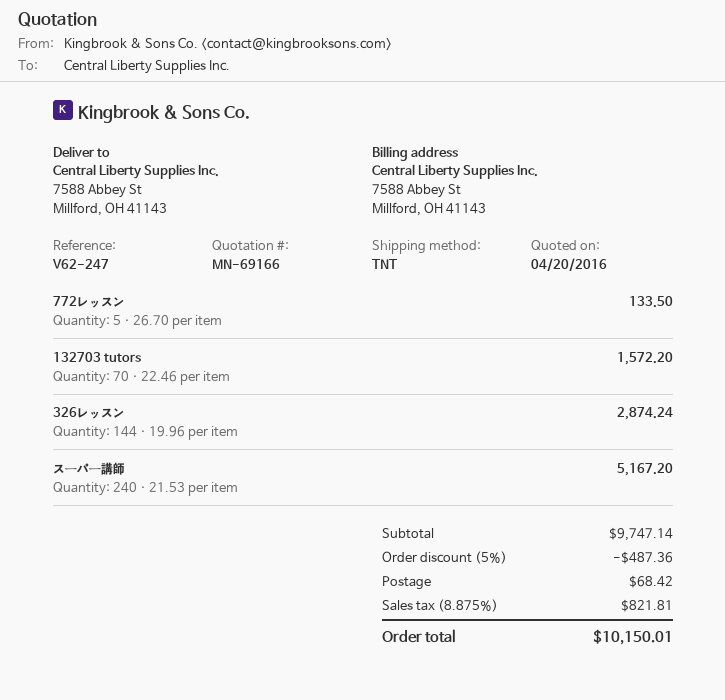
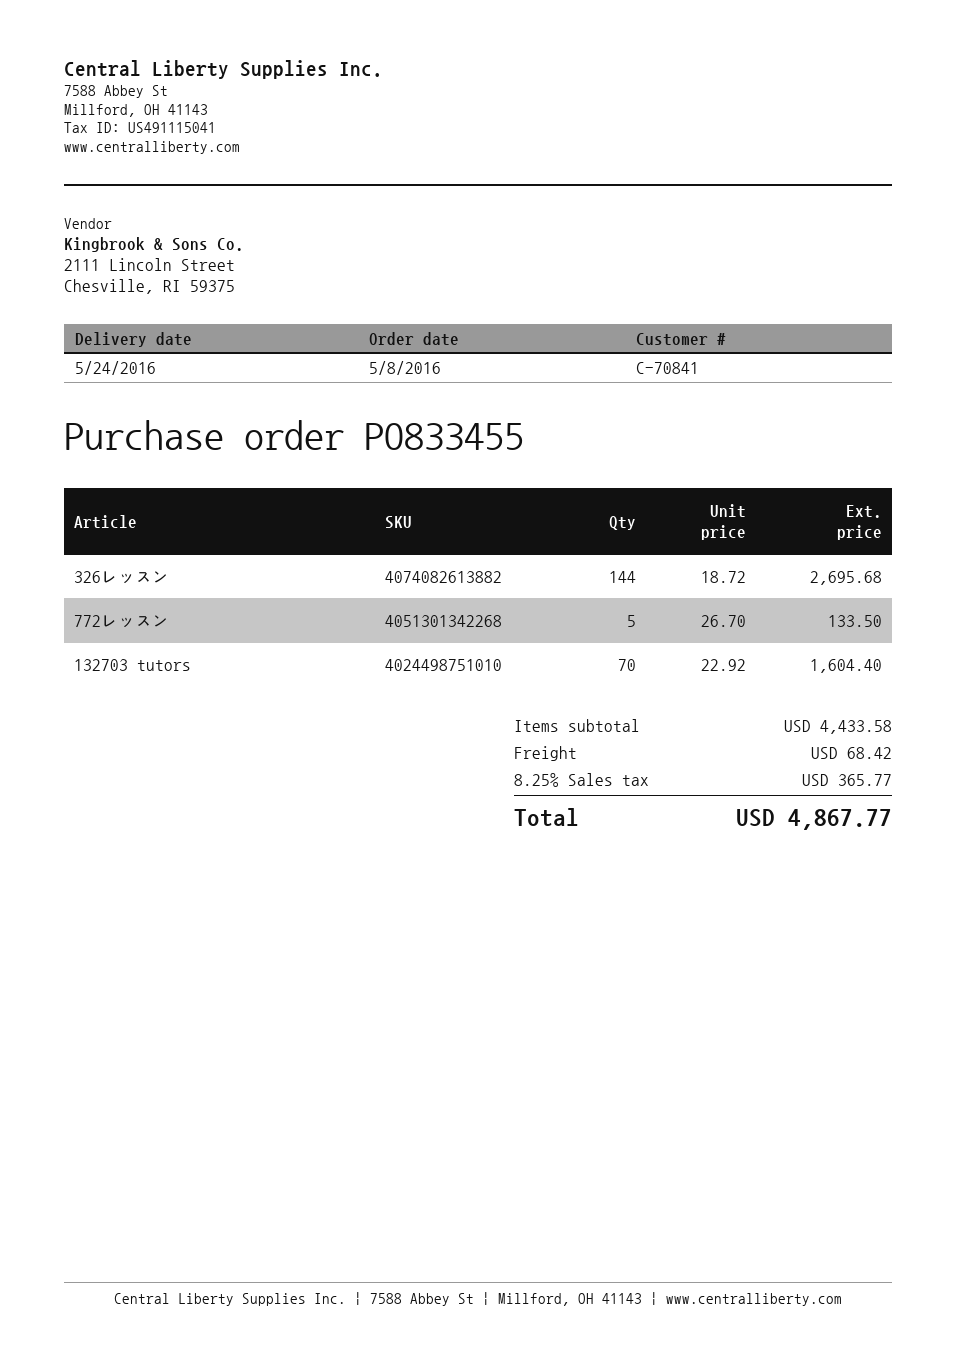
132703 tutors: 70 x 22.46 = 1572.20 -> 70 x 22.92 = 1604.40
326レッスン: 144 x 19.96 = 2874.24 -> 144 x 18.72 = 2695.68
スーパー講師: 240 x 21.53 = 5167.20 -> none
subtotal: 9747.14 -> 4433.58
discount: 5% = 487.36 -> none
tax: 8.875% = 821.81 -> 8.25% = 365.77
total: 10150.01 -> 4867.77

